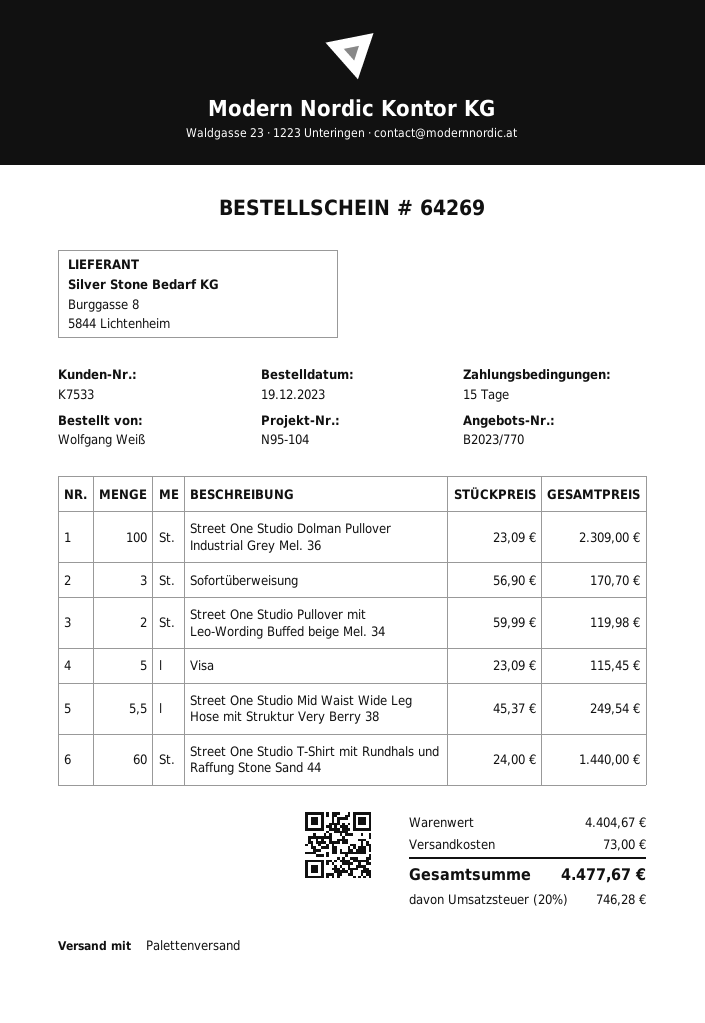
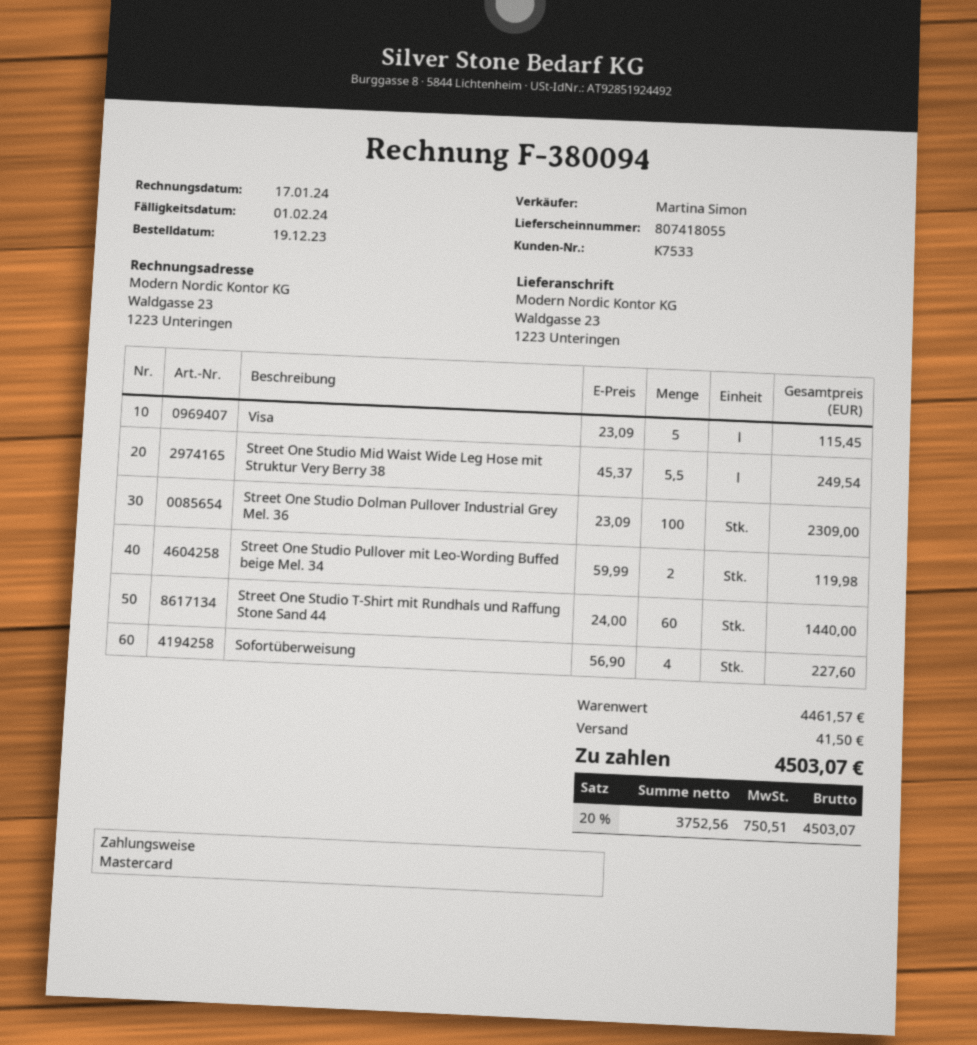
Sofortüberweisung: 3 x 56.90 = 170.70 -> 4 x 56.90 = 227.60
subtotal: 4404.67 -> 4461.57
shipping: 73.00 -> 41.50
tax: 20% = 746.28 -> 20% = 750.51
total: 4477.67 -> 4503.07

